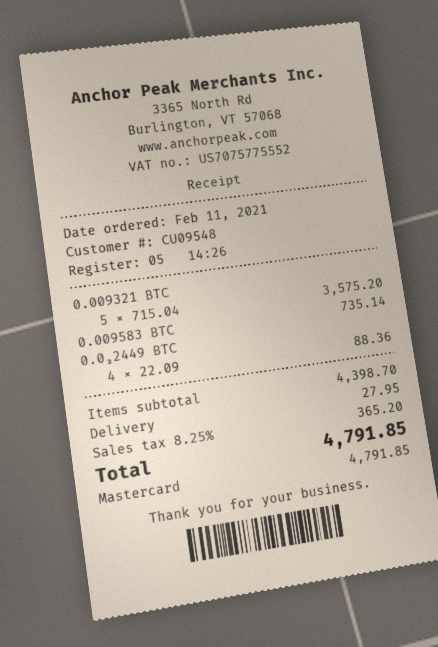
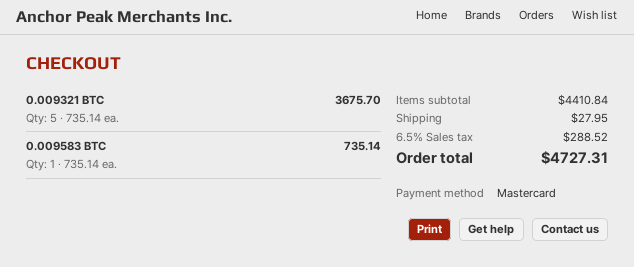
0.009321 BTC: 5 x 715.04 = 3575.20 -> 5 x 735.14 = 3675.70
0.0₃2449 BTC: 4 x 22.09 = 88.36 -> none
subtotal: 4398.70 -> 4410.84
tax: 8.25% = 365.20 -> 6.5% = 288.52
total: 4791.85 -> 4727.31

